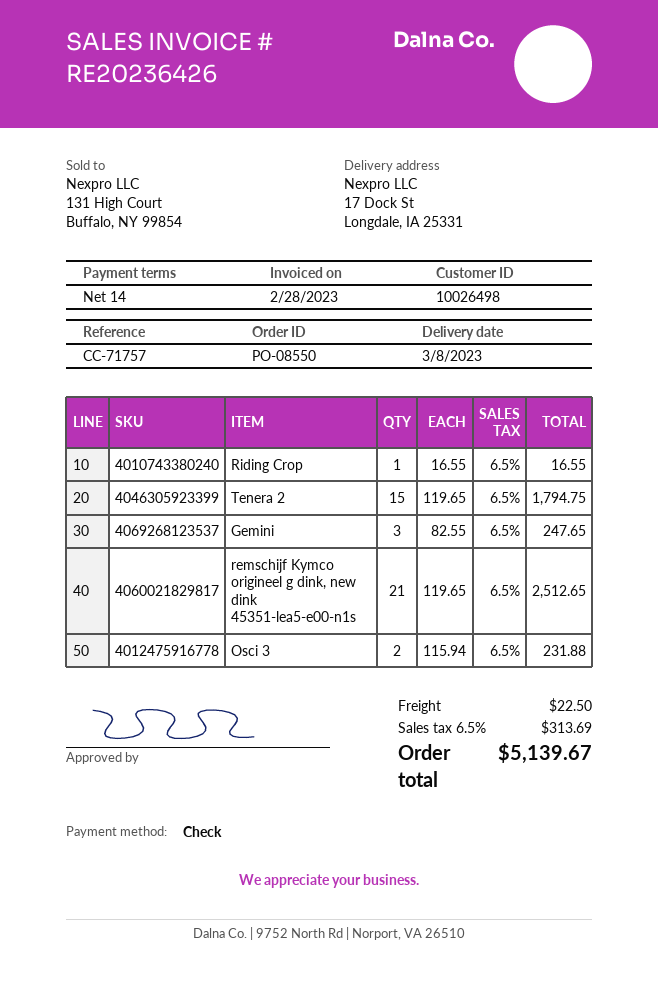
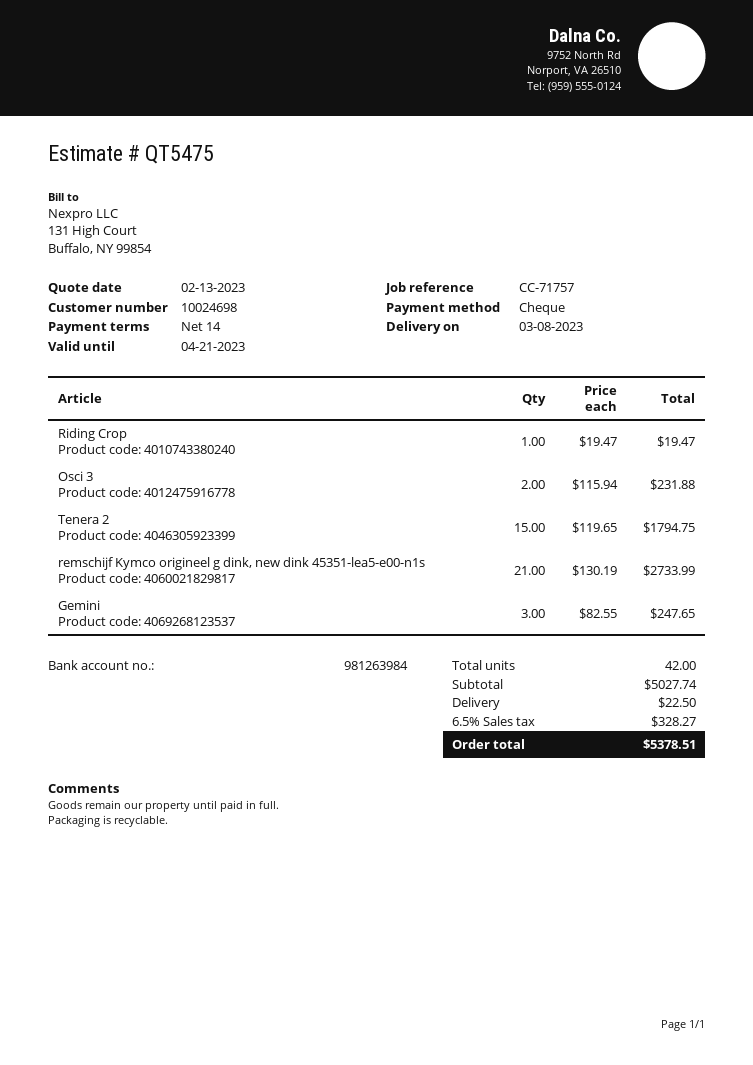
customer number: 10026498 -> 10024698
Riding Crop: 1 x 16.55 = 16.55 -> 1 x 19.47 = 19.47
remschijf Kymco origineel g dink, new dink 45351-lea5-e00-n1s: 21 x 119.65 = 2512.65 -> 21 x 130.19 = 2733.99
tax: 6.5% = 313.69 -> 6.5% = 328.27
total: 5139.67 -> 5378.51

